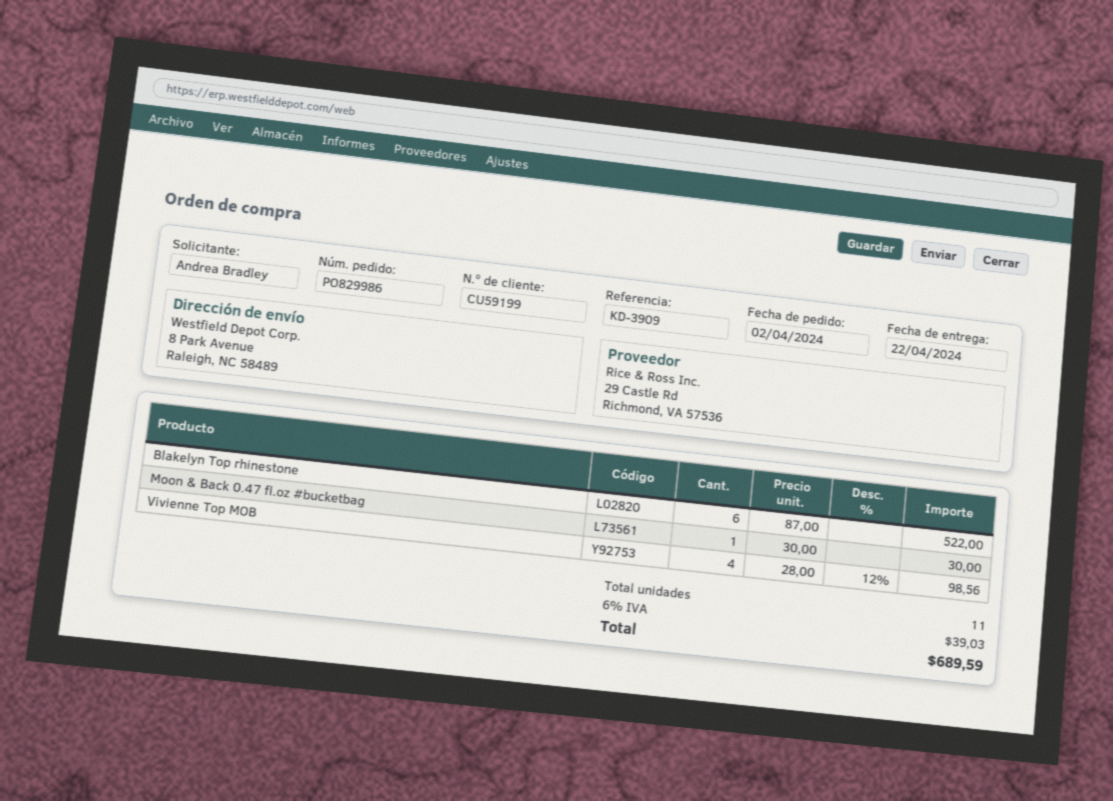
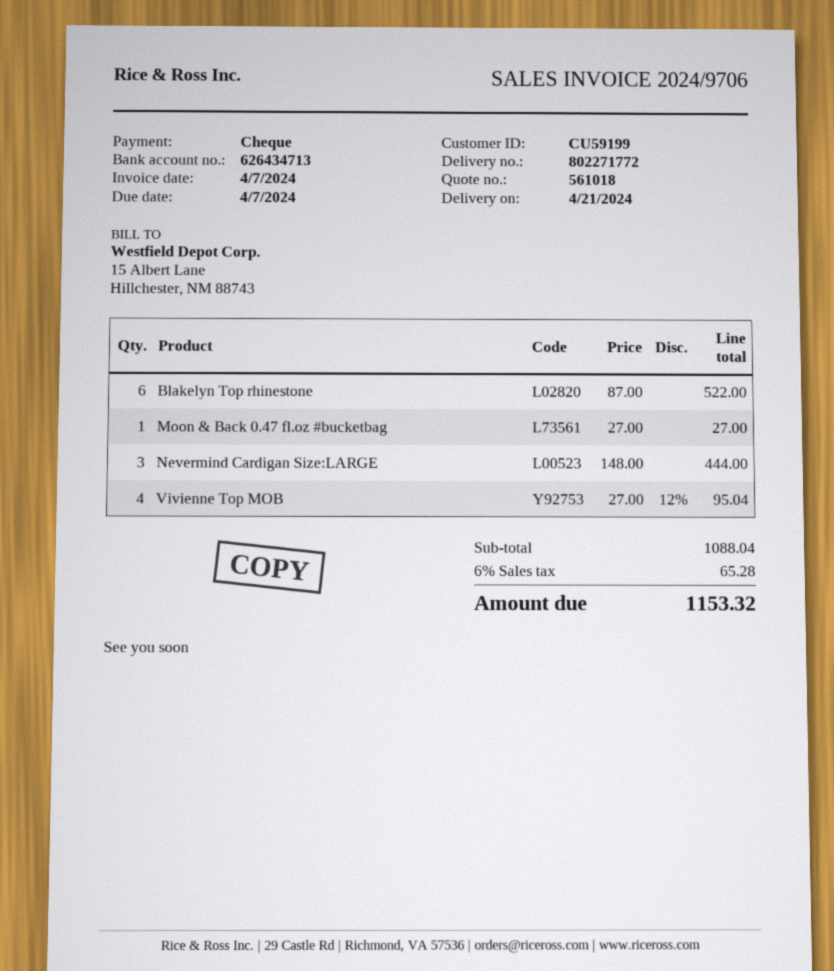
delivery date: 2024-04-22 -> 2024-04-21
Moon & Back 0.47 fl.oz #bucketbag: 1 x 30.00 = 30.00 -> 1 x 27.00 = 27.00
Vivienne Top MOB: 4 x 28.00 - 12% = 98.56 -> 4 x 27.00 - 12% = 95.04
Nevermind Cardigan Size:LARGE: none -> 3 x 148.00 = 444.00
tax: 6% = 39.03 -> 6% = 65.28
total: 689.59 -> 1153.32

